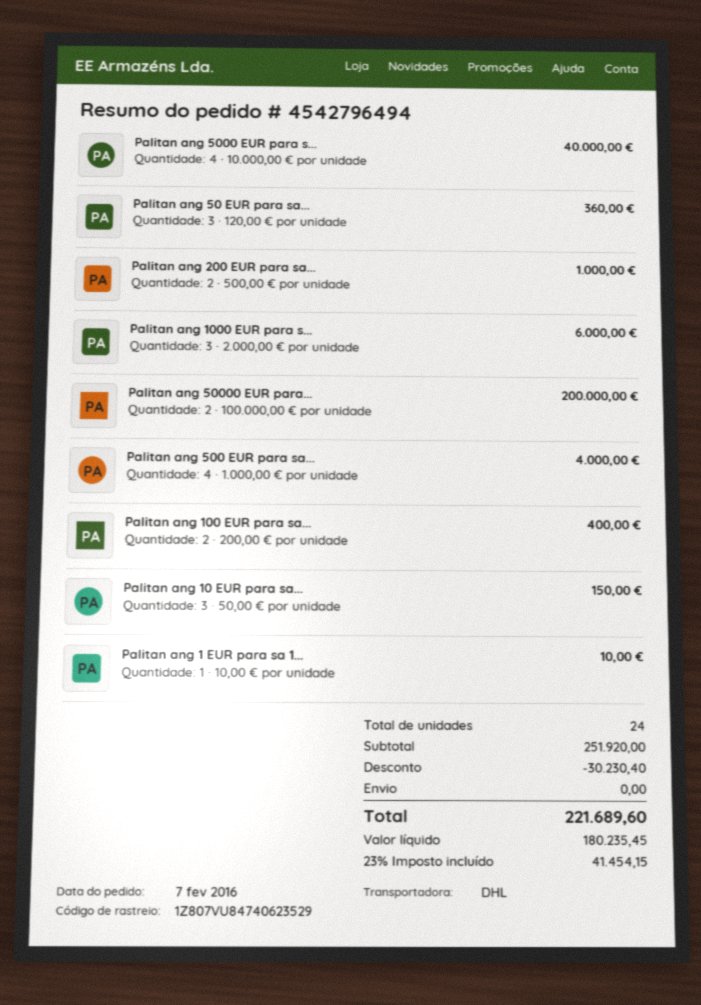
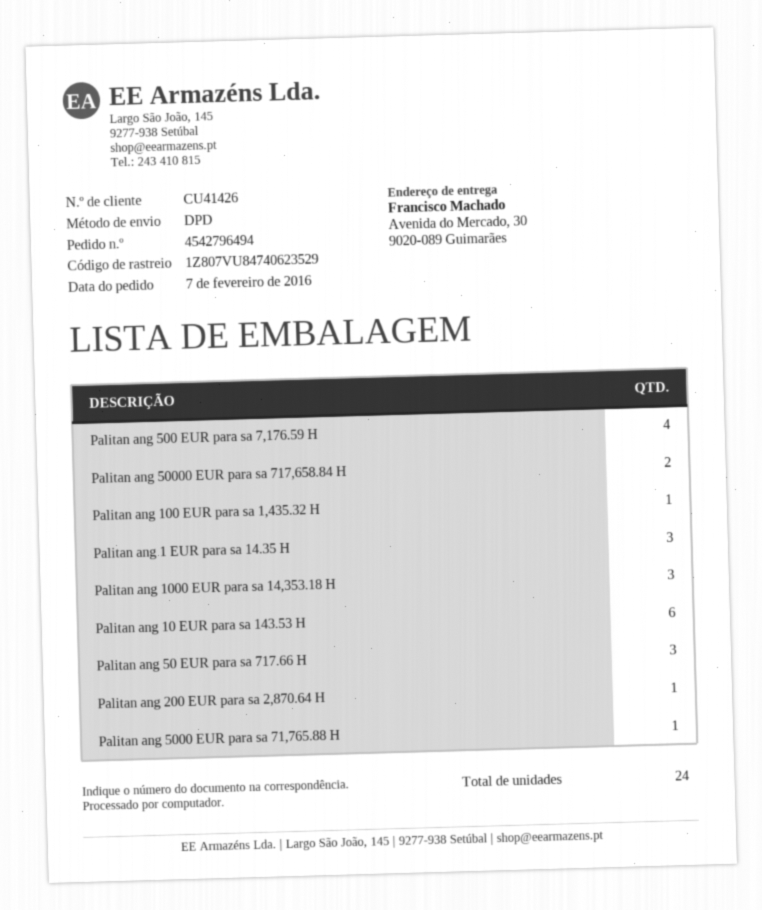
shipping method: DHL -> DPD
Palitan ang 5000 EUR para s...: 4 -> 1
Palitan ang 200 EUR para sa...: 2 -> 1
Palitan ang 100 EUR para sa...: 2 -> 1
Palitan ang 10 EUR para sa...: 3 -> 6
Palitan ang 1 EUR para sa 1...: 1 -> 3

